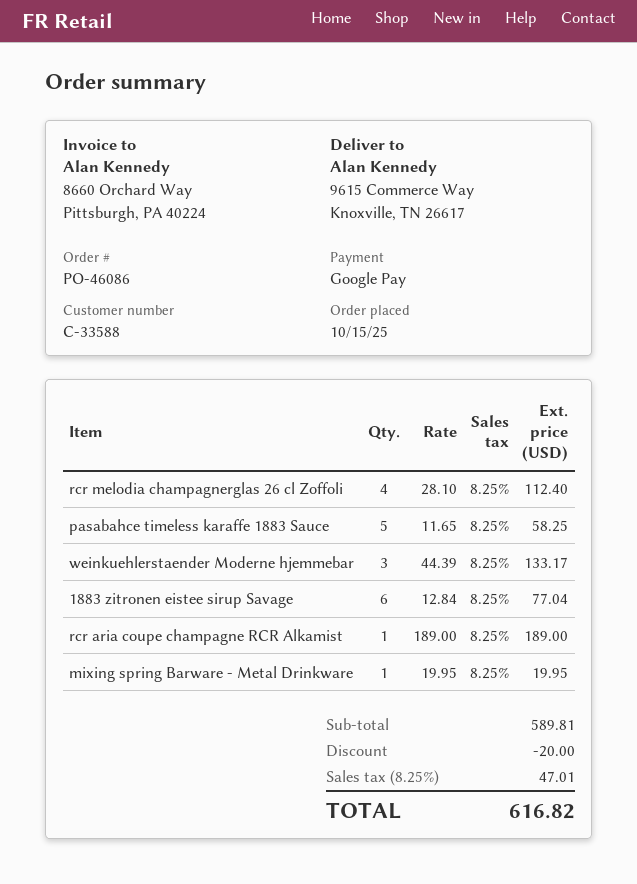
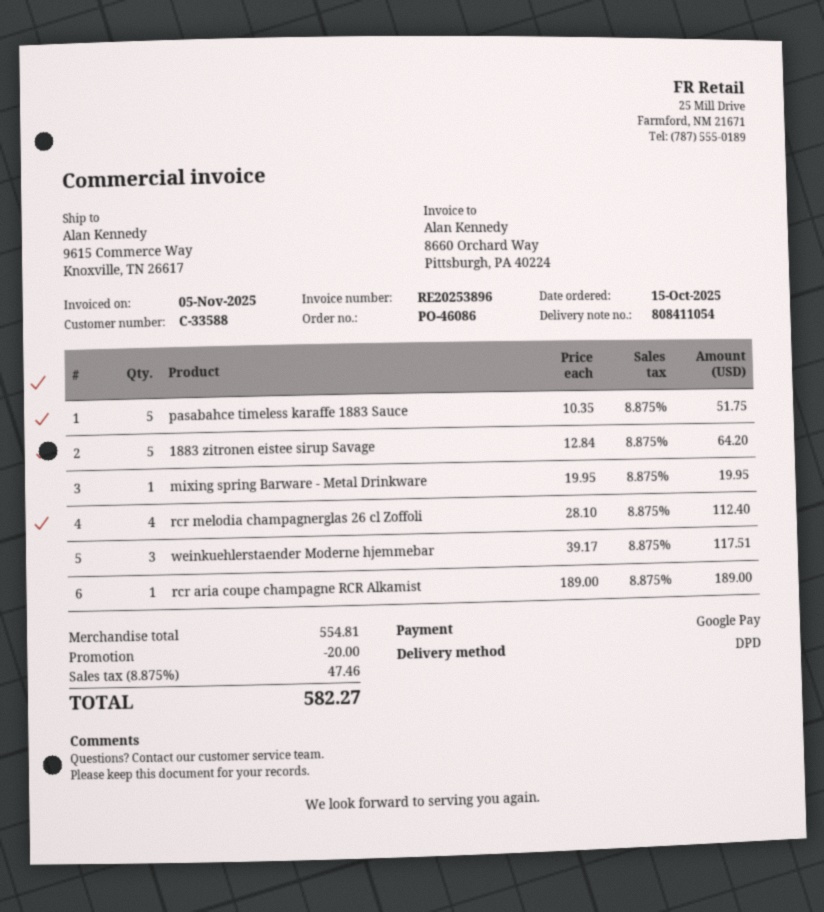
pasabahce timeless karaffe 1883 Sauce: 5 x 11.65 = 58.25 -> 5 x 10.35 = 51.75
weinkuehlerstaender Moderne hjemmebar: 3 x 44.39 = 133.17 -> 3 x 39.17 = 117.51
1883 zitronen eistee sirup Savage: 6 x 12.84 = 77.04 -> 5 x 12.84 = 64.20
subtotal: 589.81 -> 554.81
tax: 8.25% = 47.01 -> 8.875% = 47.46
total: 616.82 -> 582.27

